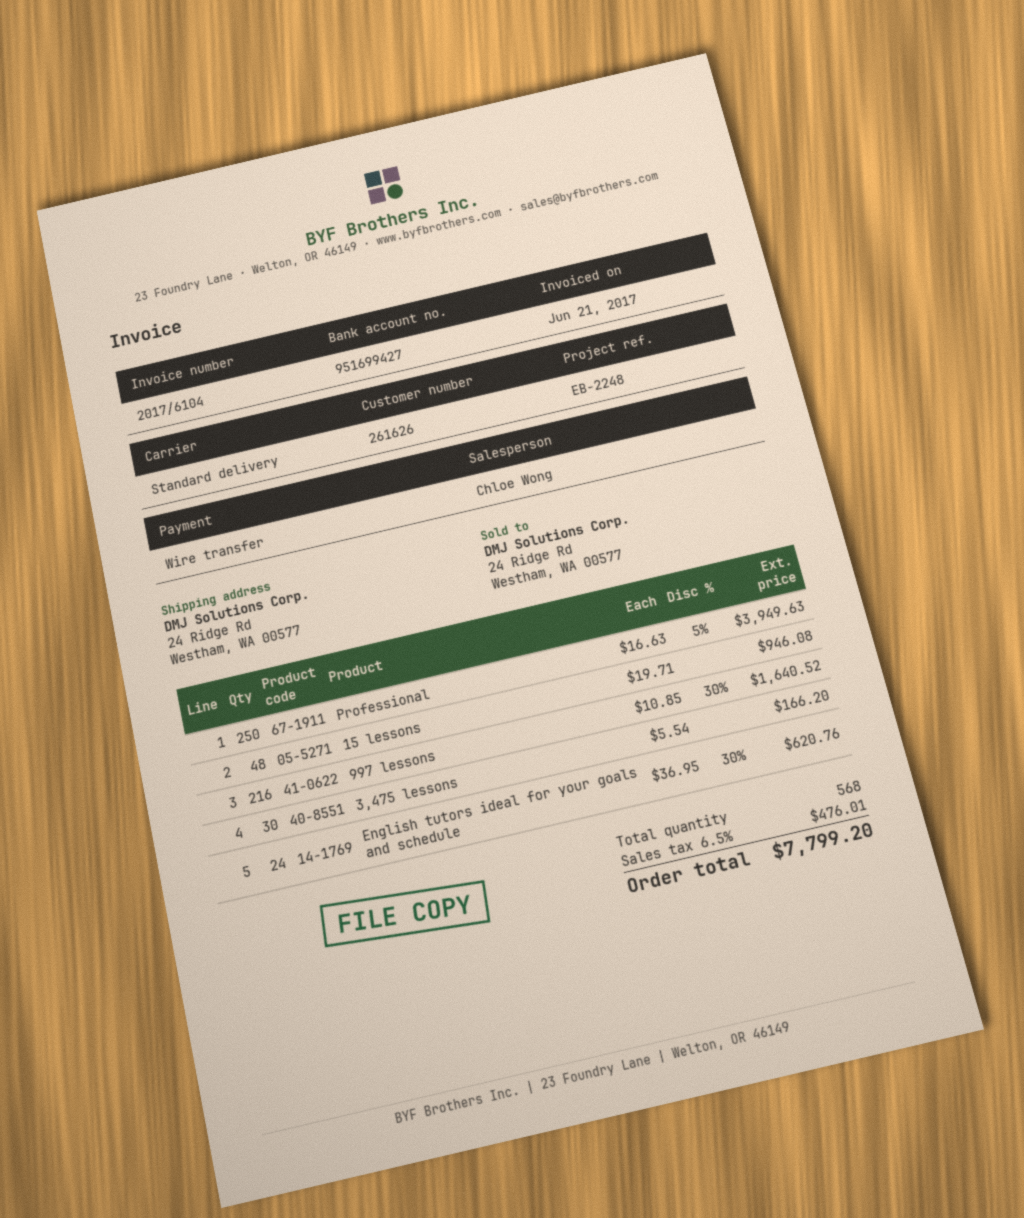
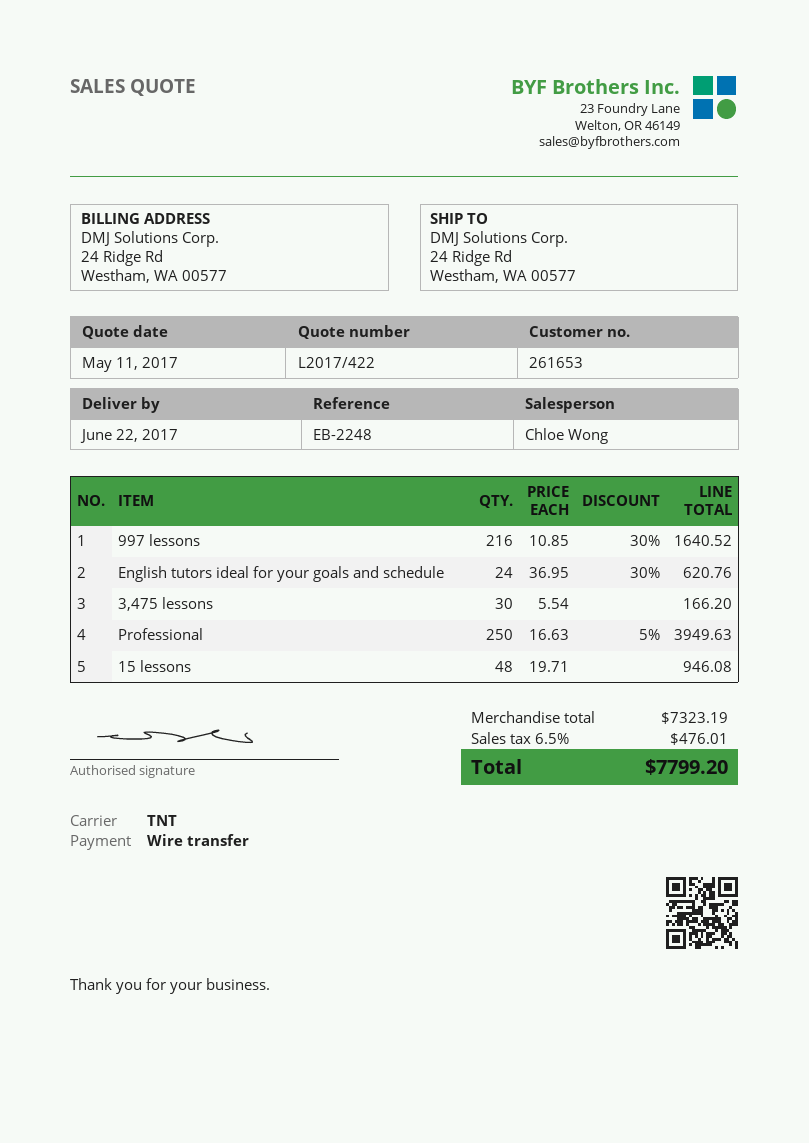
customer number: 261626 -> 261653
shipping method: standard -> TNT

